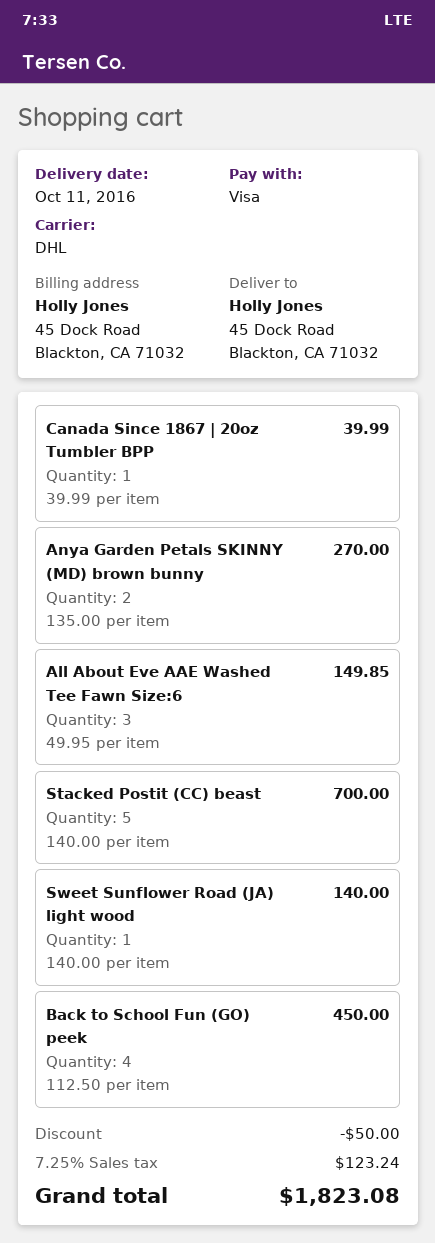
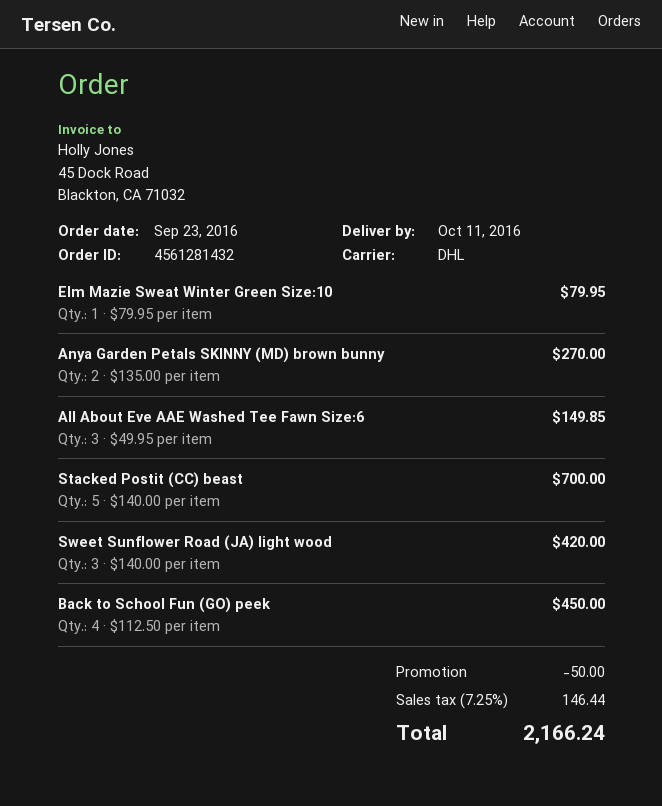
Canada Since 1867 | 20oz Tumbler BPP: 1 x 39.99 = 39.99 -> none
Sweet Sunflower Road (JA) light wood: 1 x 140.00 = 140.00 -> 3 x 140.00 = 420.00
Elm Mazie Sweat Winter Green Size:10: none -> 1 x 79.95 = 79.95
tax: 7.25% = 123.24 -> 7.25% = 146.44
total: 1823.08 -> 2166.24

